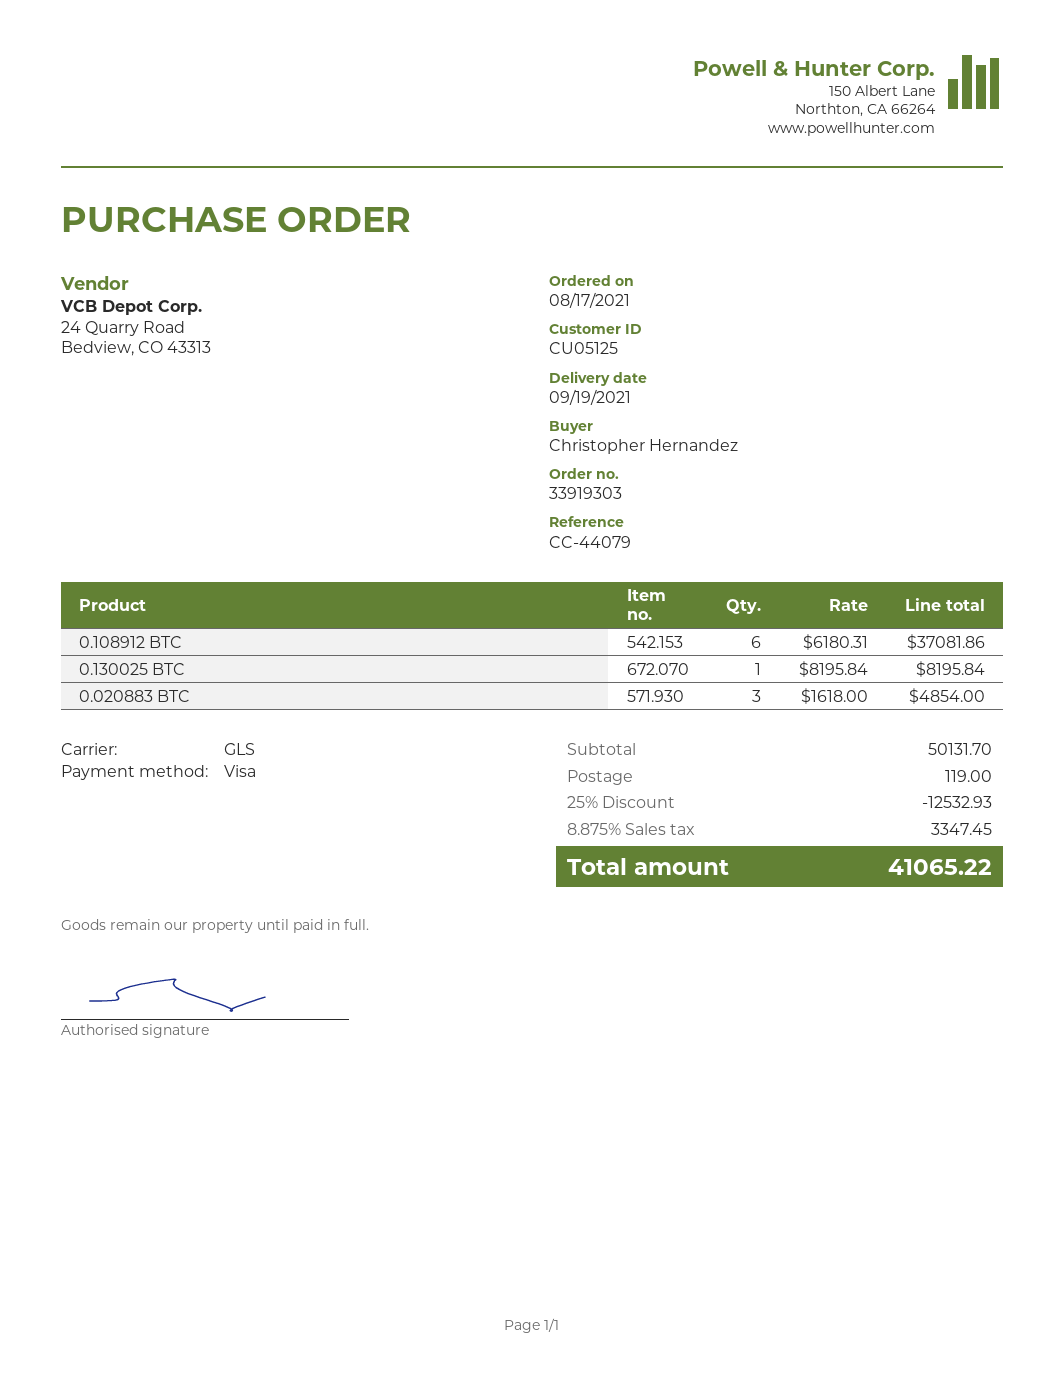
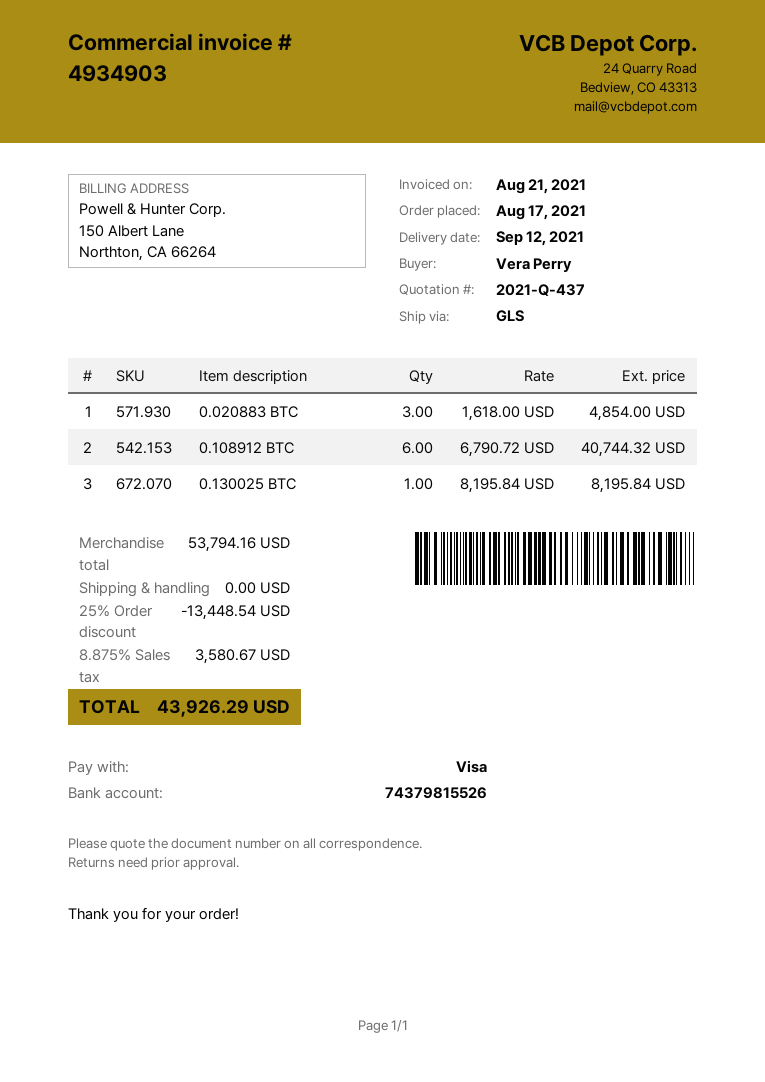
delivery date: 2021-09-19 -> 2021-09-12
ordered by: Christopher Hernandez -> Vera Perry
0.108912 BTC: 6 x 6180.31 = 37081.86 -> 6 x 6790.72 = 40744.32
subtotal: 50131.70 -> 53794.16
discount: 25% = 12532.93 -> 25% = 13448.54
shipping: 119.00 -> 0.00
tax: 8.875% = 3347.45 -> 8.875% = 3580.67
total: 41065.22 -> 43926.29

